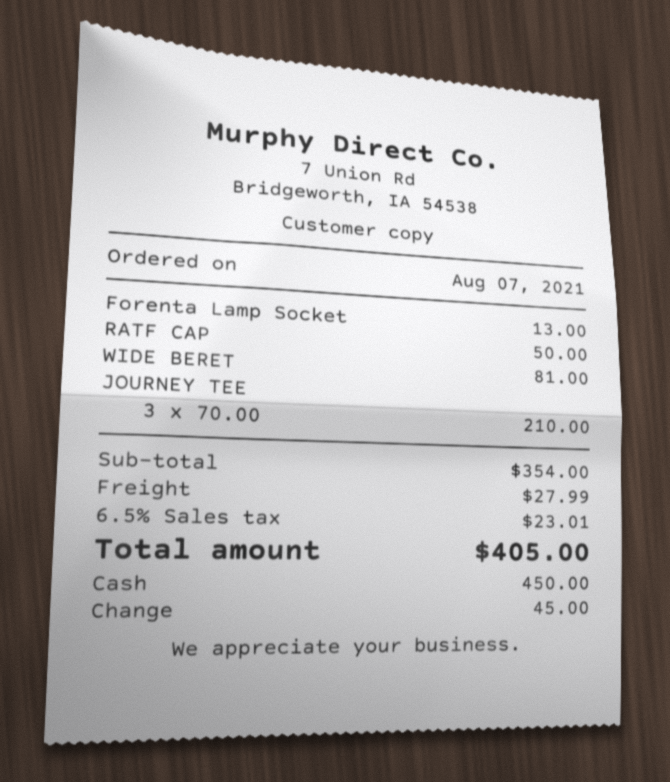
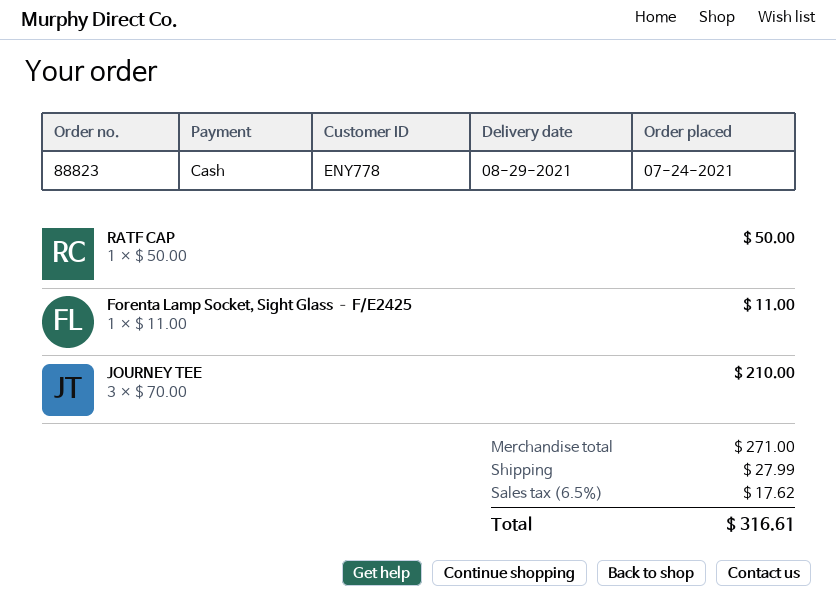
order date: 2021-08-07 -> 2021-07-24
Forenta Lamp Socket: 1 x 13.00 = 13.00 -> 1 x 11.00 = 11.00
WIDE BERET: 1 x 81.00 = 81.00 -> none
subtotal: 354.00 -> 271.00
tax: 6.5% = 23.01 -> 6.5% = 17.62
total: 405.00 -> 316.61

